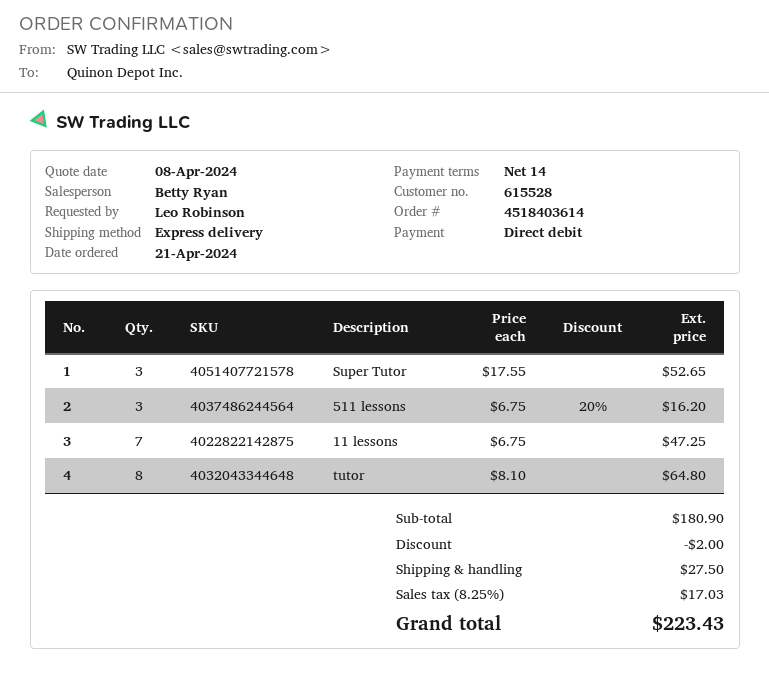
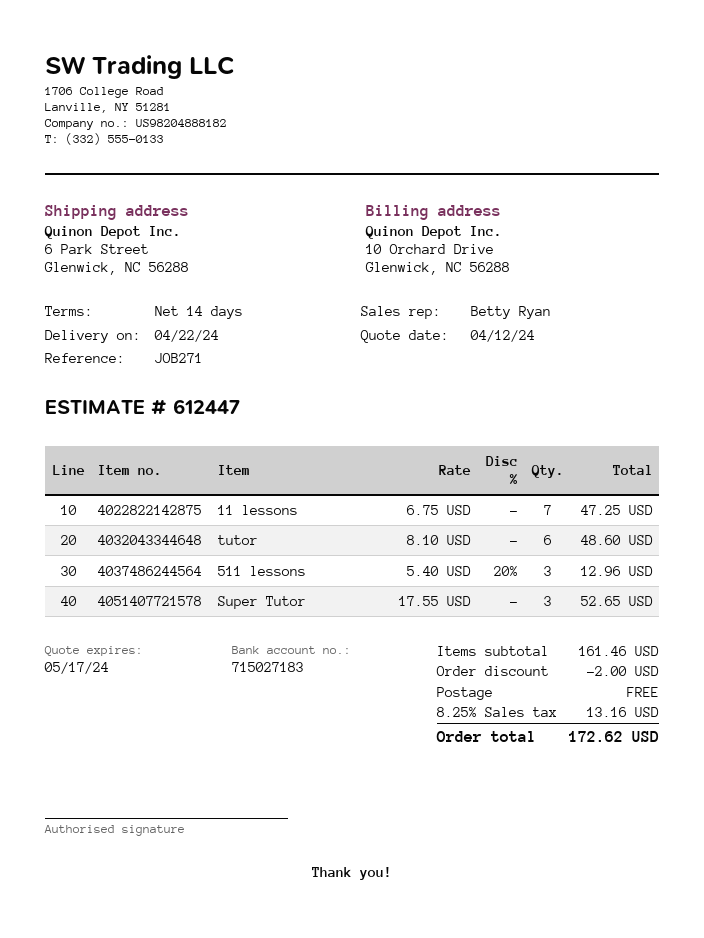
quote date: 2024-04-08 -> 2024-04-12
511 lessons: 3 x 6.75 - 20% = 16.20 -> 3 x 5.40 - 20% = 12.96
tutor: 8 x 8.10 = 64.80 -> 6 x 8.10 = 48.60
subtotal: 180.90 -> 161.46
shipping: 27.50 -> 0.00
tax: 8.25% = 17.03 -> 8.25% = 13.16
total: 223.43 -> 172.62

